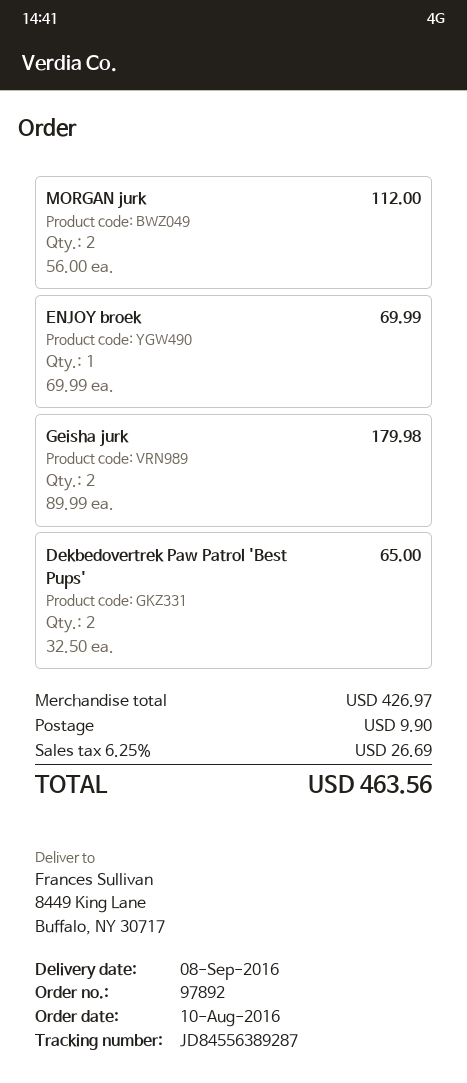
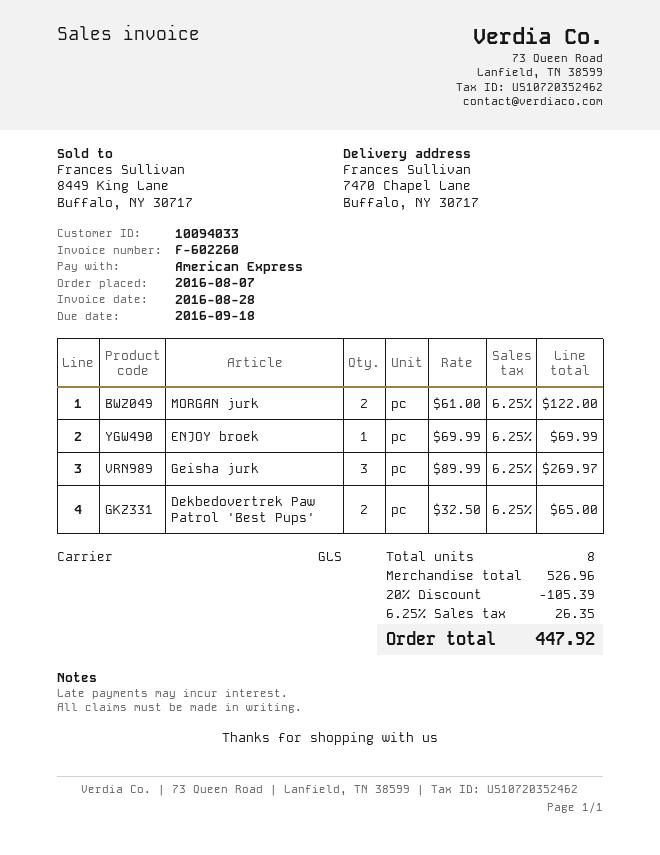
order date: 2016-08-10 -> 2016-08-07
ship to: 8449 King Lane, Buffalo, NY 30717 -> 7470 Chapel Lane, Buffalo, NY 30717
MORGAN jurk: 2 x 56.00 = 112.00 -> 2 x 61.00 = 122.00
Geisha jurk: 2 x 89.99 = 179.98 -> 3 x 89.99 = 269.97
subtotal: 426.97 -> 526.96
discount: none -> 20% = 105.39
shipping: 9.90 -> none
tax: 6.25% = 26.69 -> 6.25% = 26.35
total: 463.56 -> 447.92

